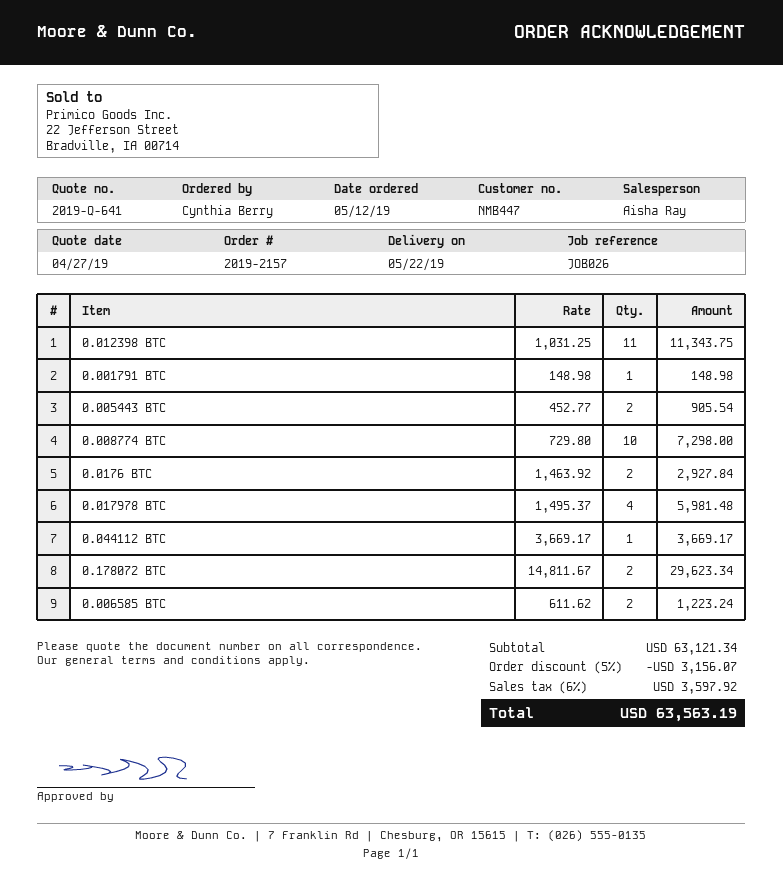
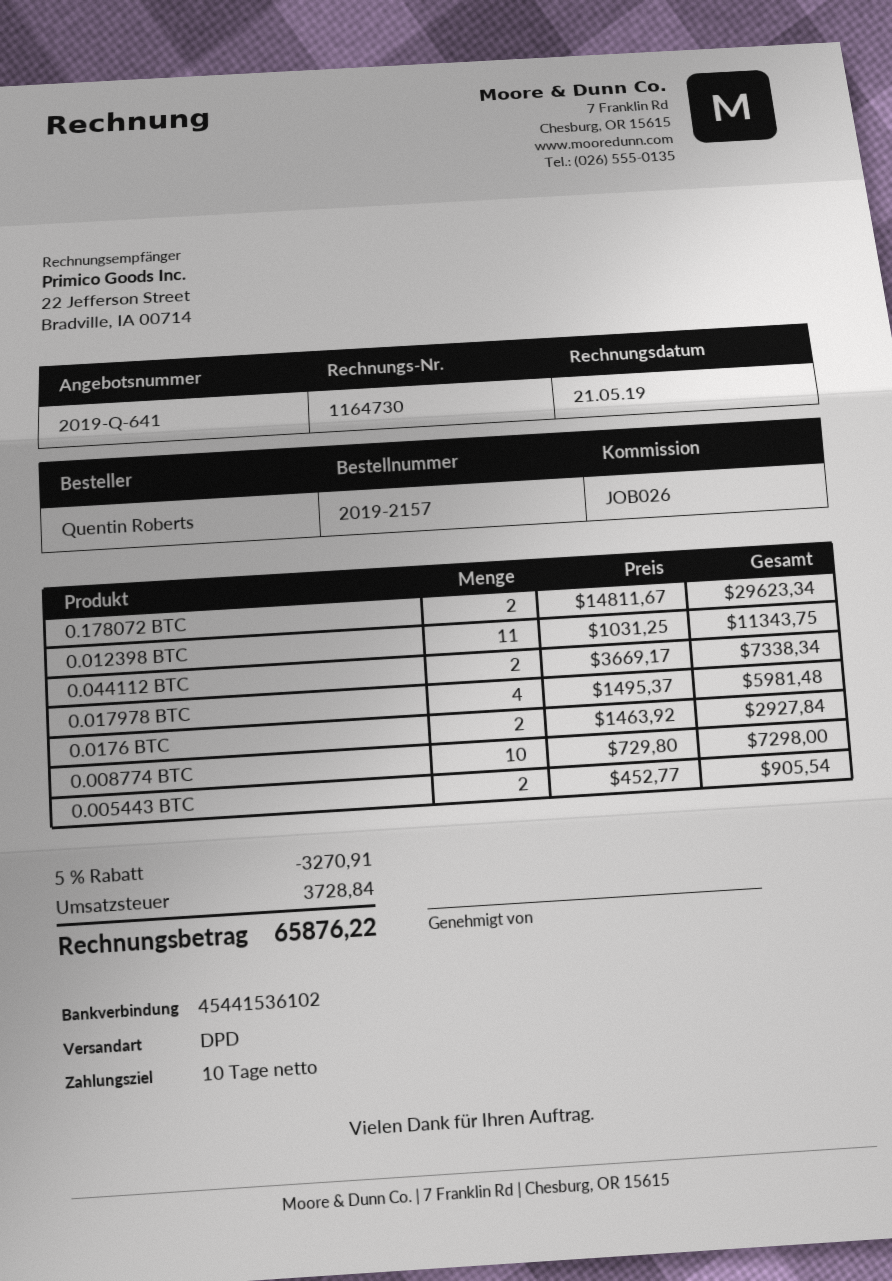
ordered by: Cynthia Berry -> Quentin Roberts
0.001791 BTC: 1 x 148.98 = 148.98 -> none
0.044112 BTC: 1 x 3669.17 = 3669.17 -> 2 x 3669.17 = 7338.34
0.006585 BTC: 2 x 611.62 = 1223.24 -> none
discount: 5% = 3156.07 -> 5% = 3270.91
tax: 3597.92 -> 3728.84
total: 63563.19 -> 65876.22

